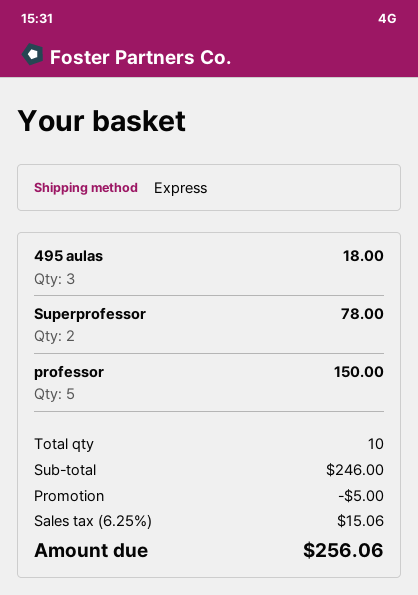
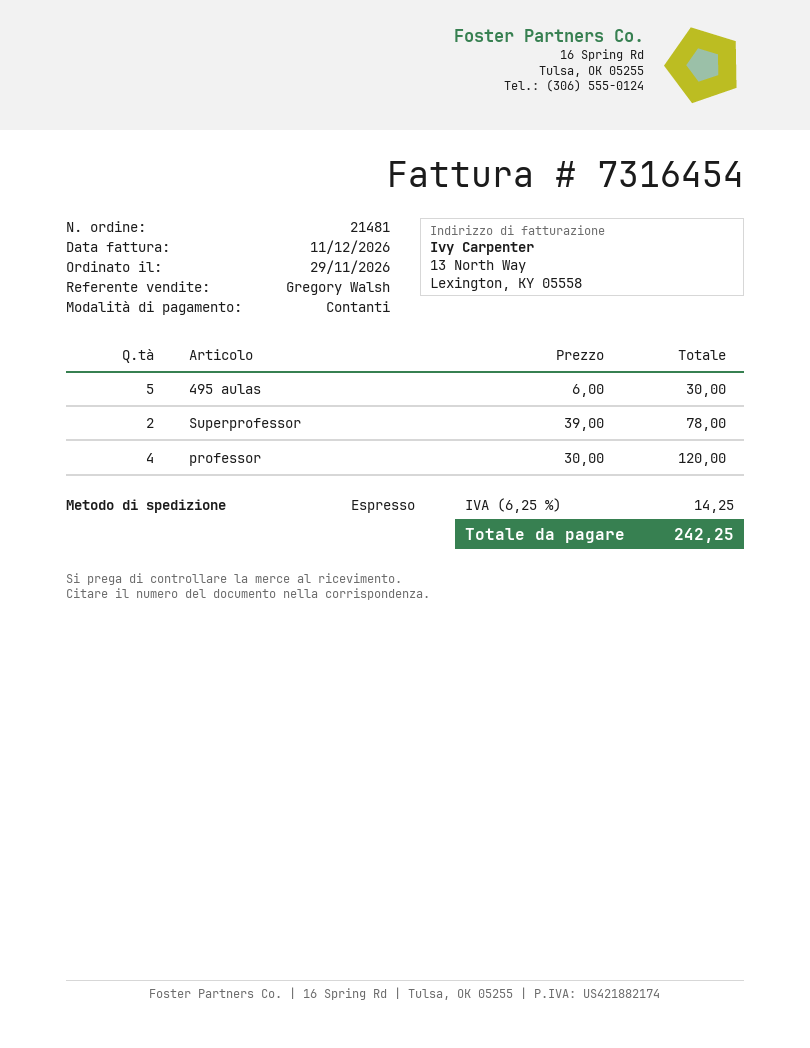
495 aulas: 3 for 18.00 -> 5 for 30.00
professor: 5 for 150.00 -> 4 for 120.00
discount: 5.00 -> none
tax: 6.25% = 15.06 -> 6.25% = 14.25
total: 256.06 -> 242.25

